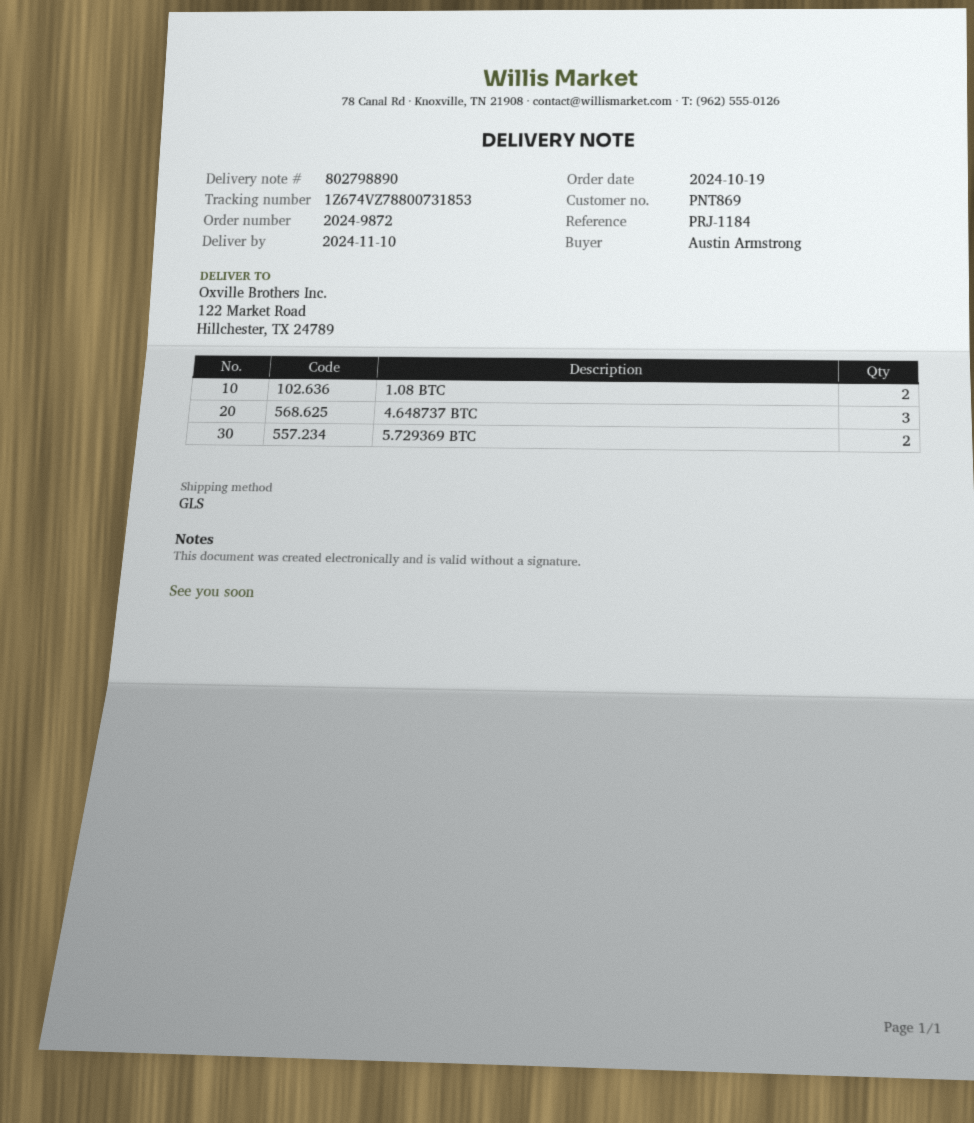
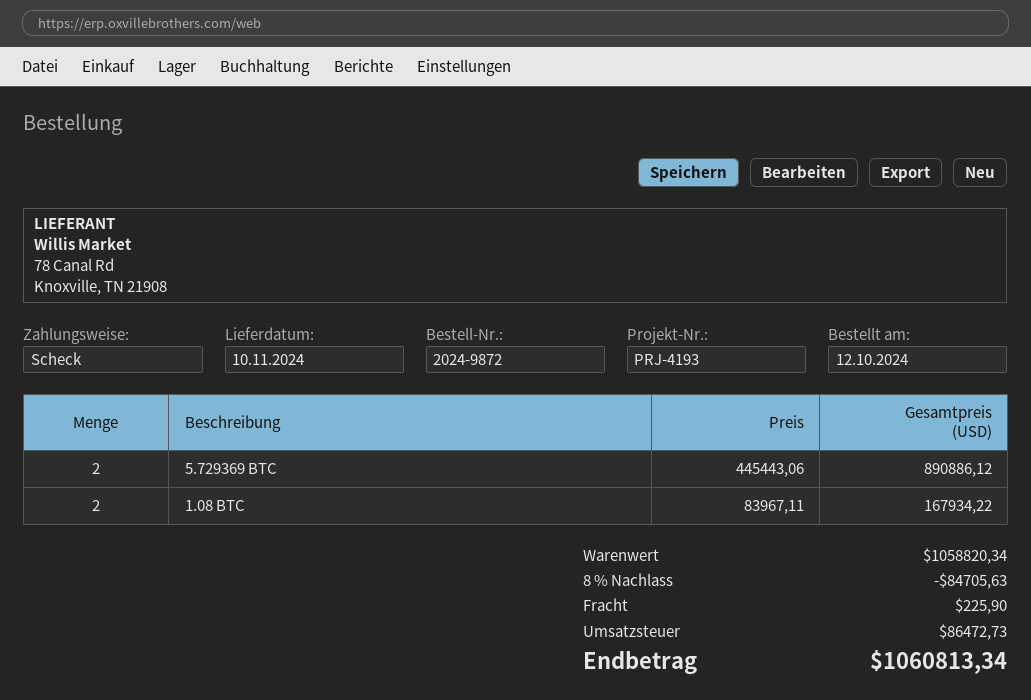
order date: 2024-10-19 -> 2024-10-12
reference: PRJ-1184 -> PRJ-4193
4.648737 BTC: 3 -> none

